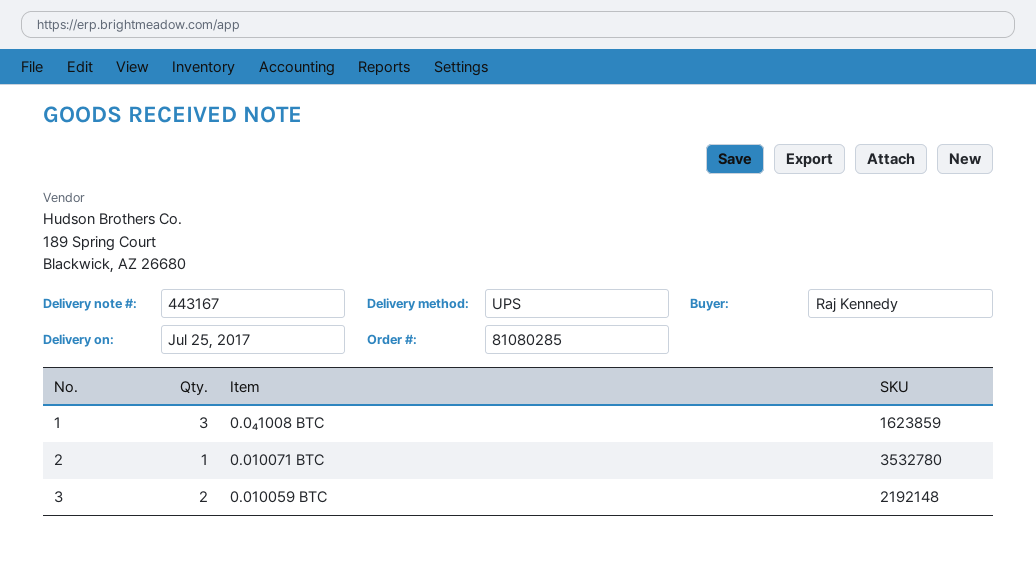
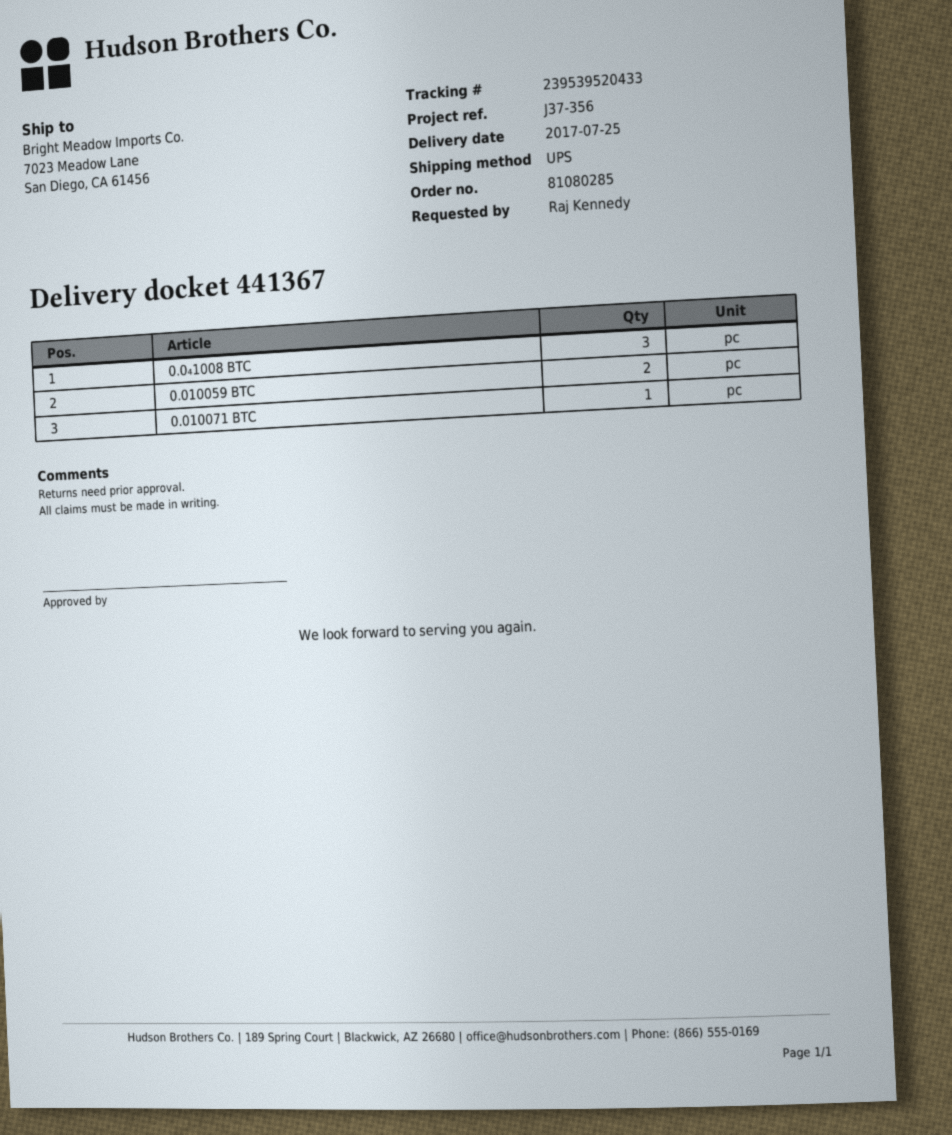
delivery note number: 443167 -> 441367

